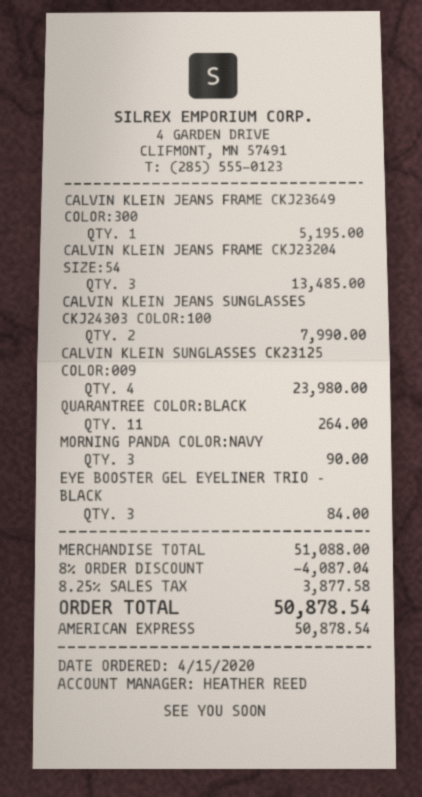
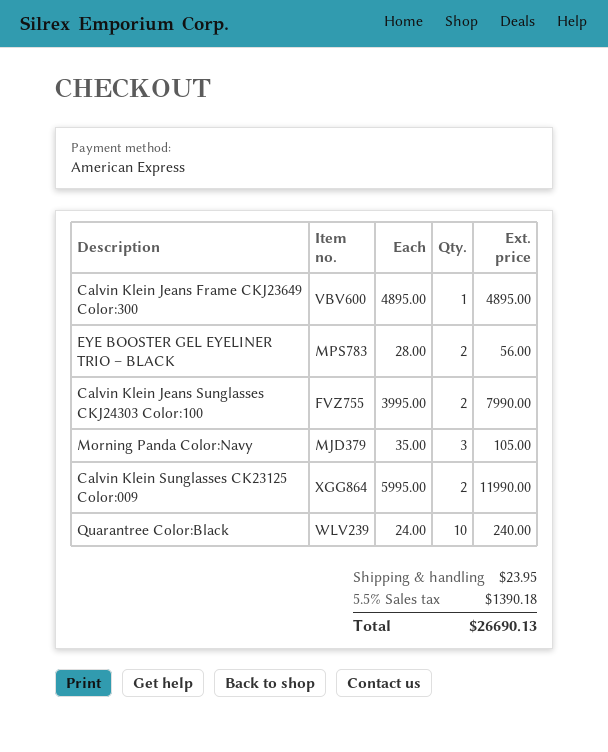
CALVIN KLEIN JEANS FRAME CKJ23649 COLOR:300: 1 for 5195.00 -> 1 for 4895.00
CALVIN KLEIN JEANS FRAME CKJ23204 SIZE:54: 3 for 13485.00 -> none
CALVIN KLEIN SUNGLASSES CK23125 COLOR:009: 4 for 23980.00 -> 2 for 11990.00
QUARANTREE COLOR:BLACK: 11 for 264.00 -> 10 for 240.00
MORNING PANDA COLOR:NAVY: 3 for 90.00 -> 3 for 105.00
EYE BOOSTER GEL EYELINER TRIO – BLACK: 3 for 84.00 -> 2 for 56.00
discount: 8% = 4087.04 -> none
shipping: none -> 23.95
tax: 8.25% = 3877.58 -> 5.5% = 1390.18
total: 50878.54 -> 26690.13

